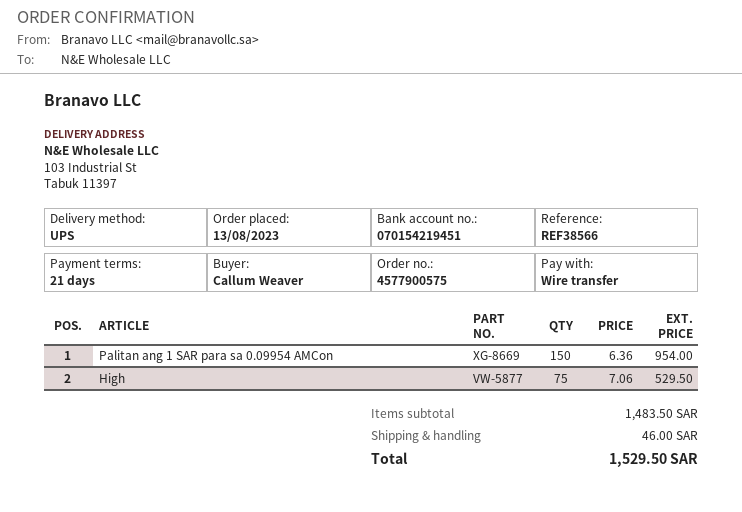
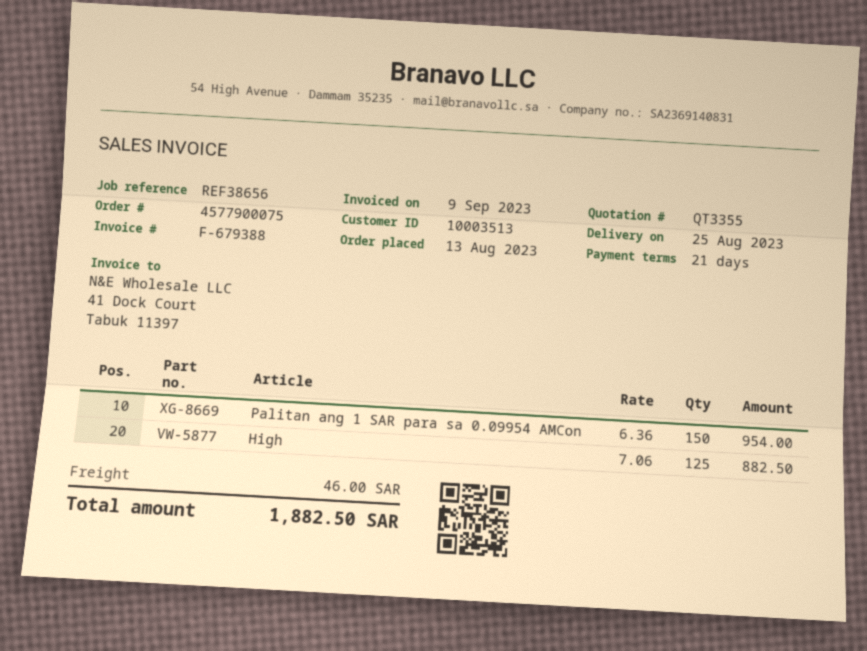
order number: 4577900575 -> 4577900075
reference: REF38566 -> REF38656
High: 75 x 7.06 = 529.50 -> 125 x 7.06 = 882.50
total: 1529.50 -> 1882.50

